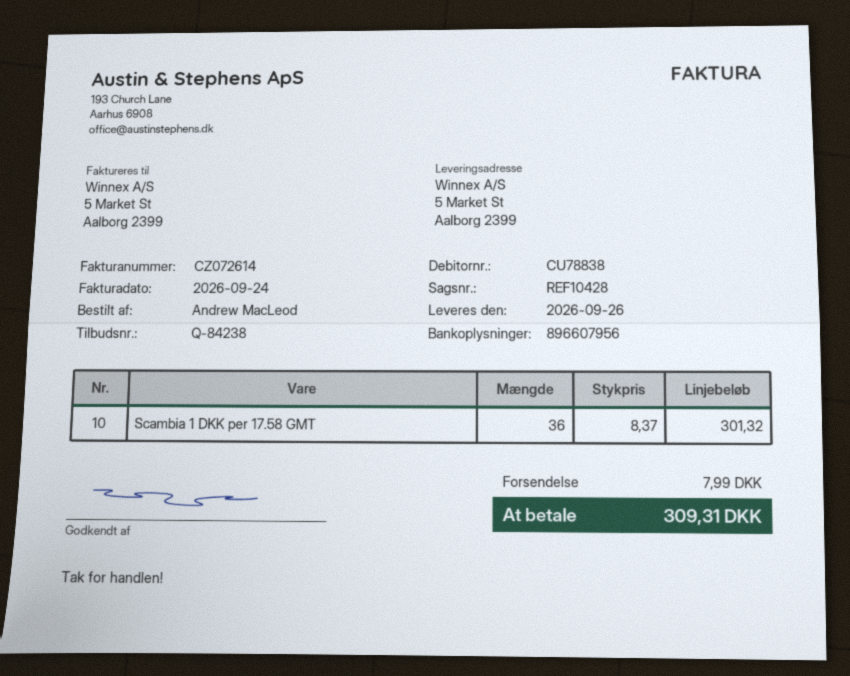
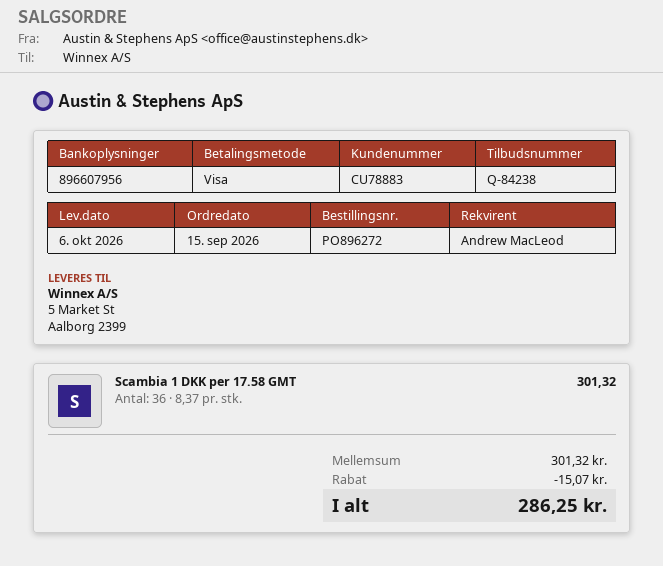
delivery date: 2026-09-26 -> 2026-10-06
customer number: CU78838 -> CU78883
discount: none -> 15.07
shipping: 7.99 -> none
total: 309.31 -> 286.25

